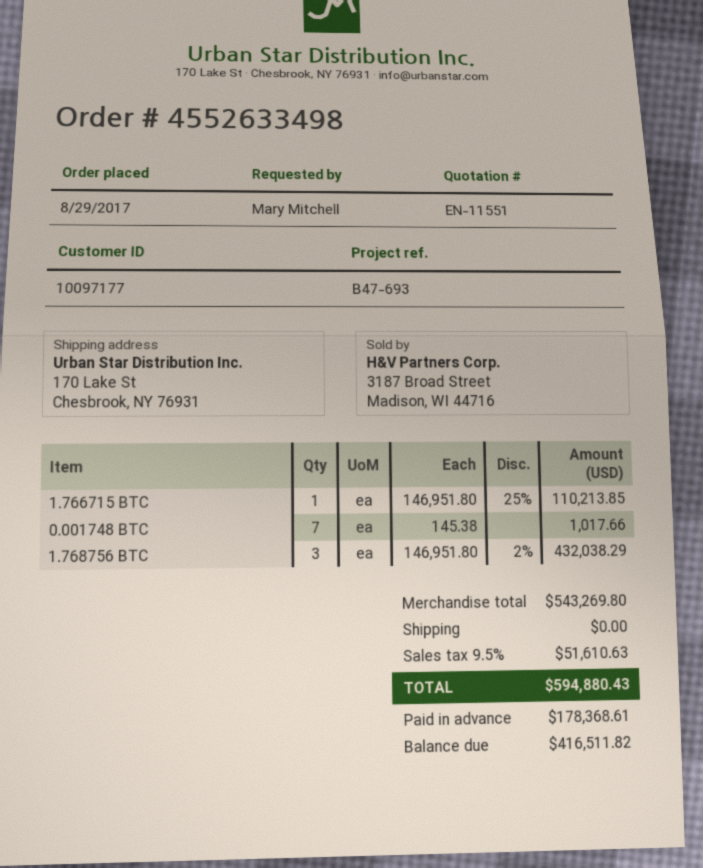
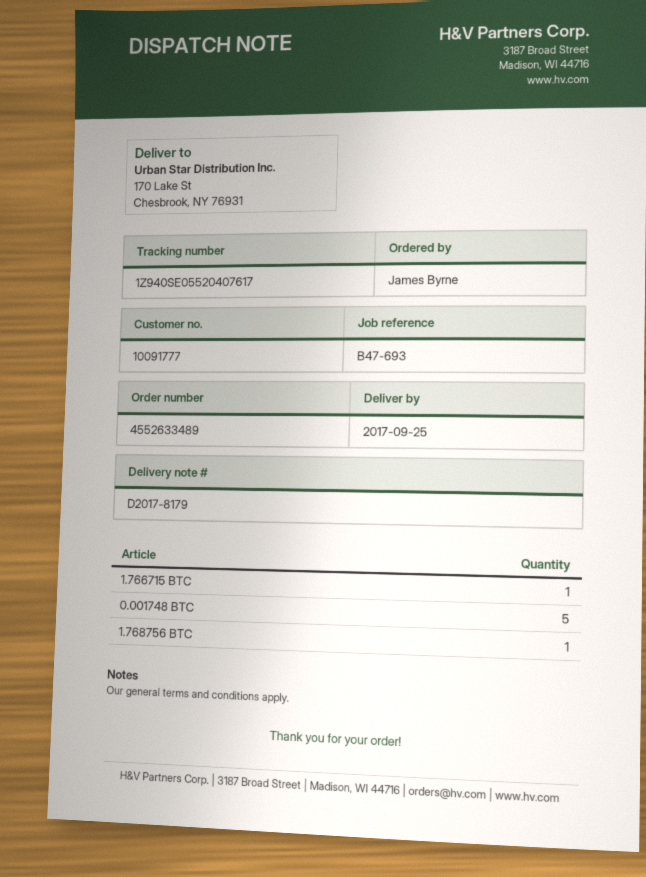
order number: 4552633498 -> 4552633489
customer number: 10097177 -> 10091777
ordered by: Mary Mitchell -> James Byrne
0.001748 BTC: 7 -> 5
1.768756 BTC: 3 -> 1

